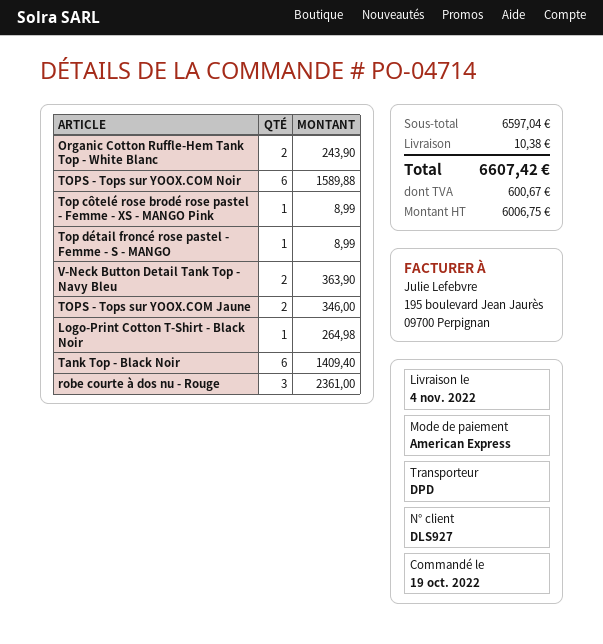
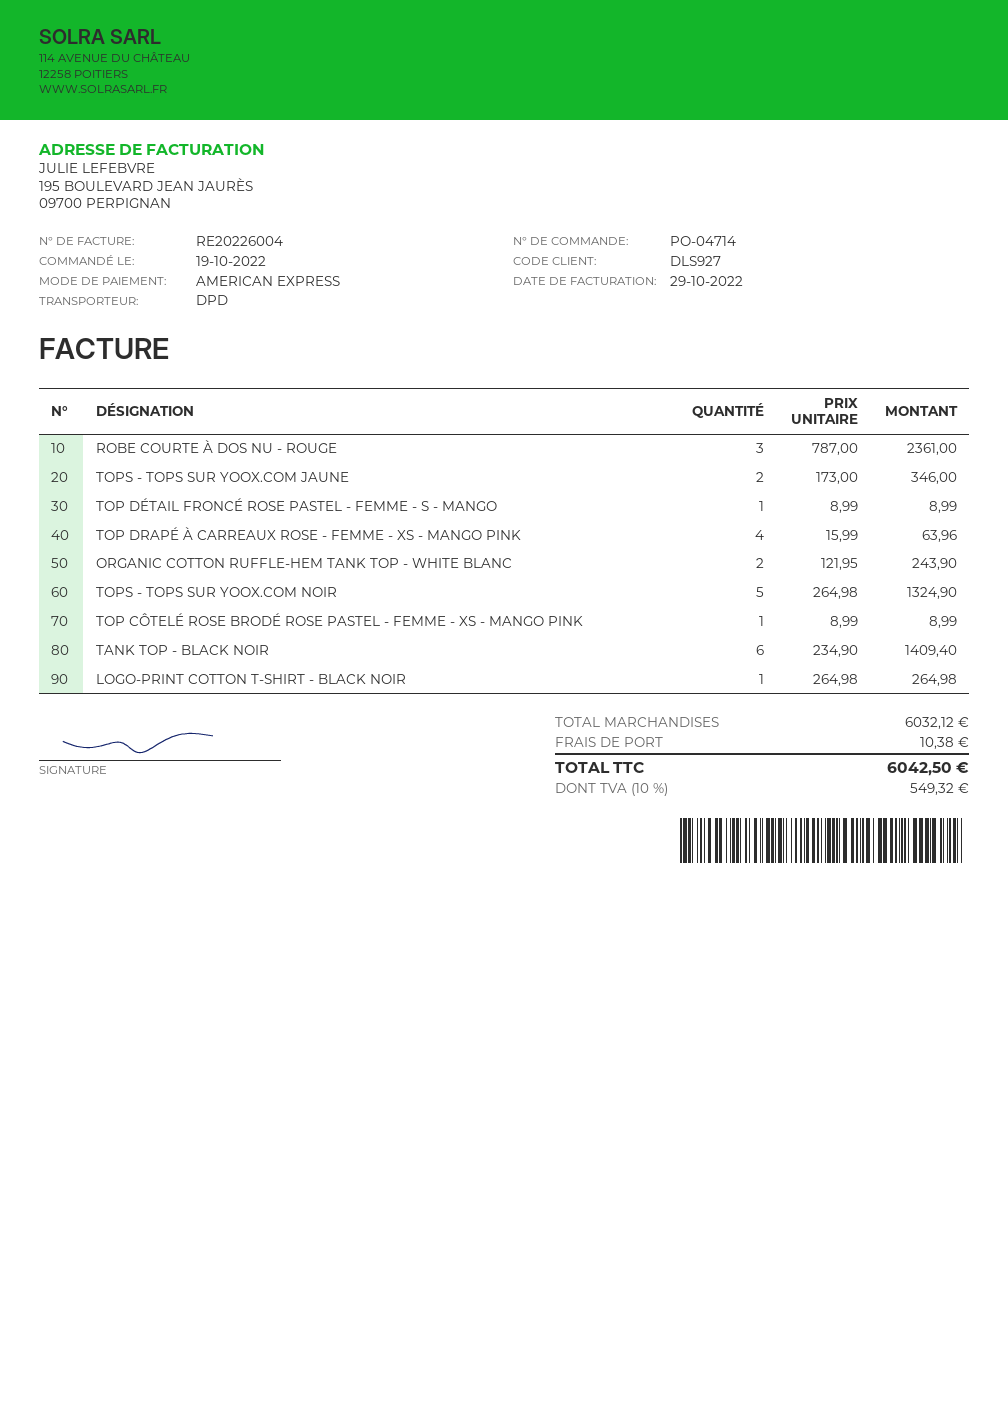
TOPS - Tops sur YOOX.COM Noir: 6 for 1589.88 -> 5 for 1324.90
V-Neck Button Detail Tank Top - Navy Bleu: 2 for 363.90 -> none
TOP DRAPÉ À CARREAUX ROSE - FEMME - XS - MANGO PINK: none -> 4 for 63.96
subtotal: 6597.04 -> 6032.12
tax: 600.67 -> 549.32
total: 6607.42 -> 6042.50

